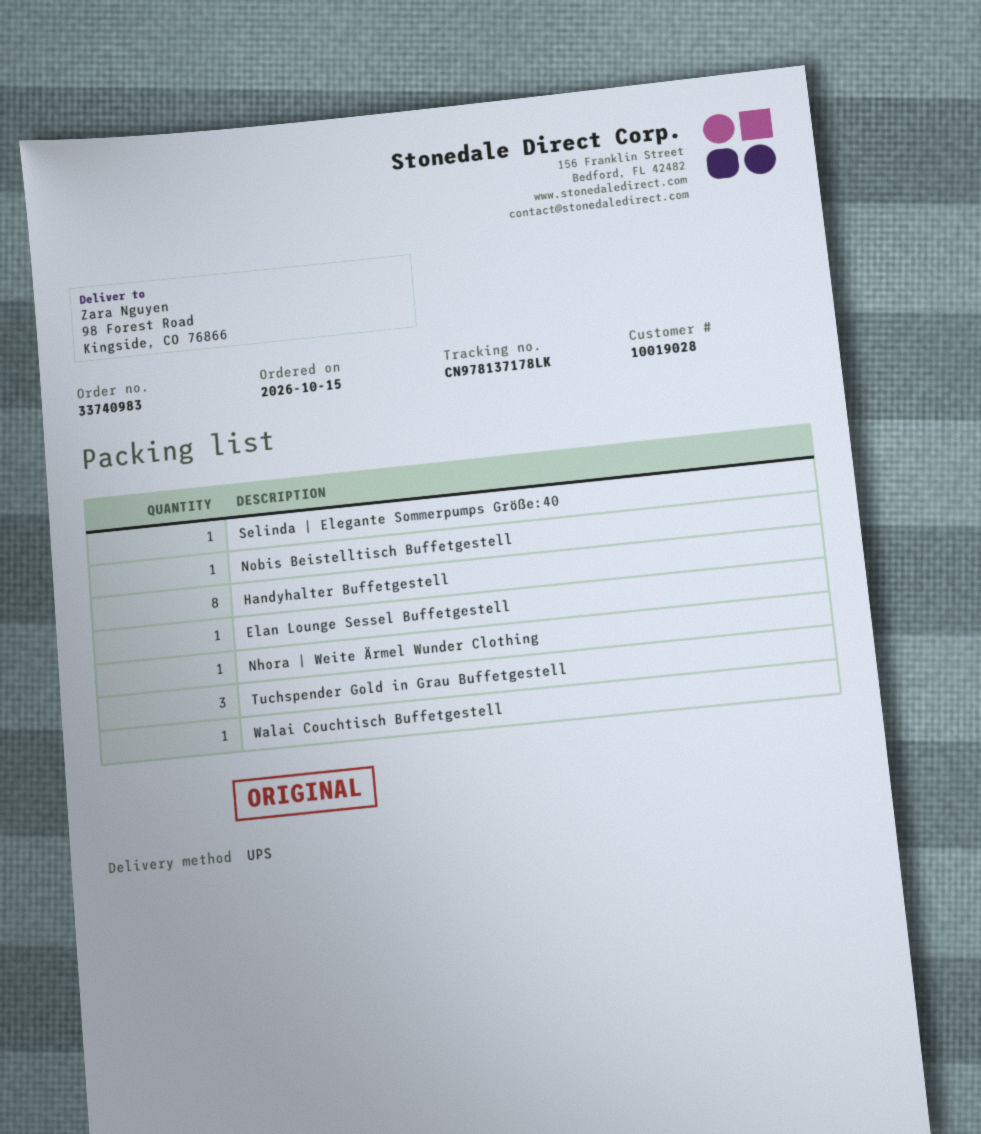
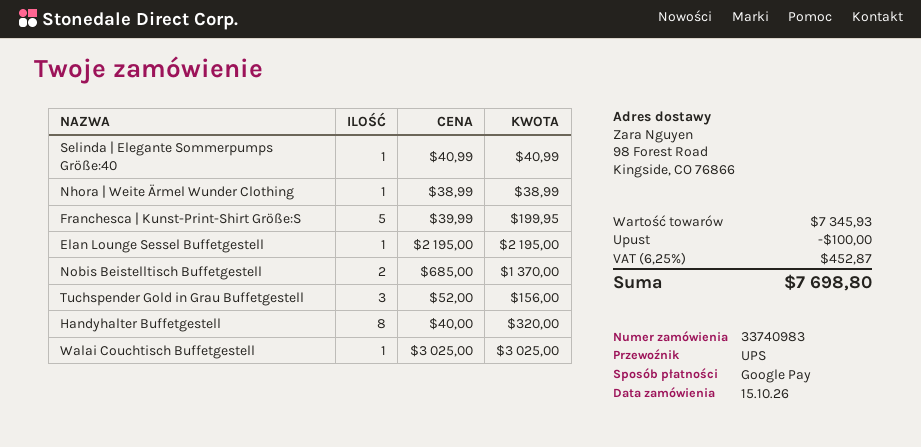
Nobis Beistelltisch Buffetgestell: 1 -> 2
Franchesca | Kunst-Print-Shirt Größe:S: none -> 5

